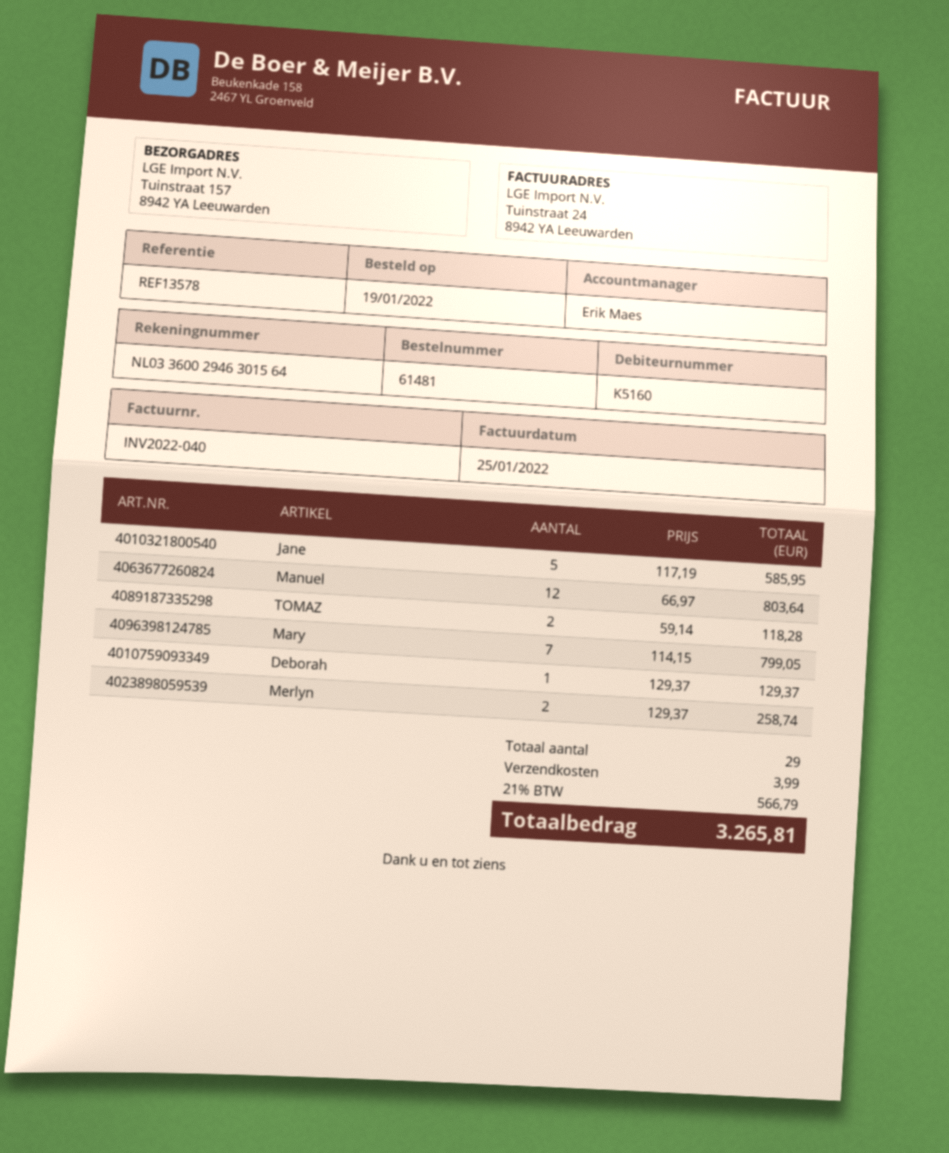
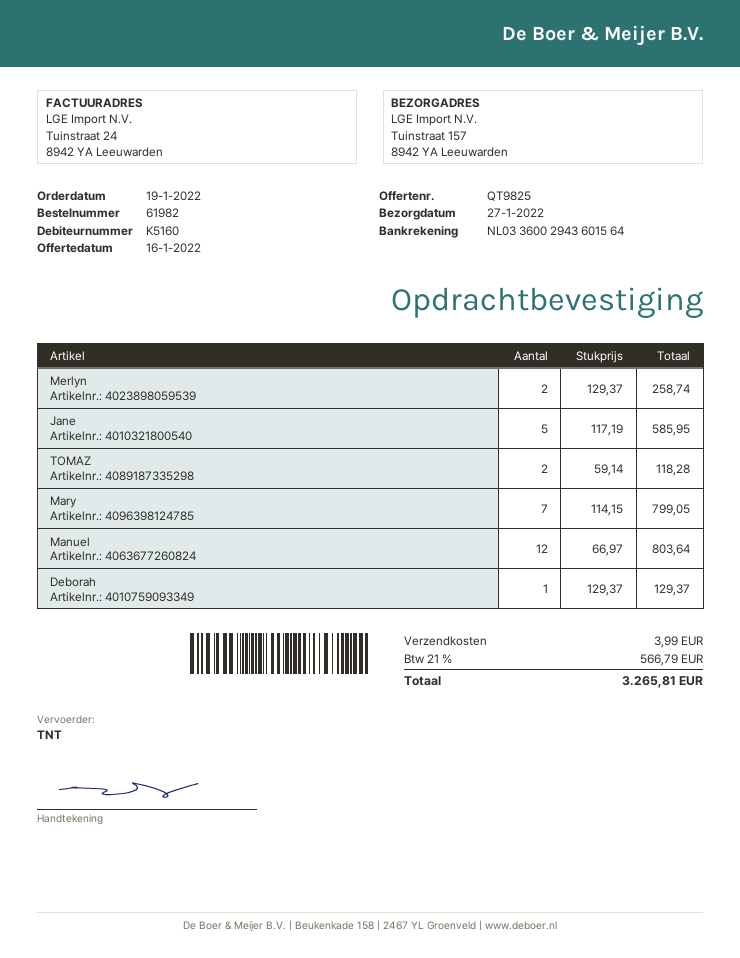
order number: 61481 -> 61982
bank account: NL0336002946301564 -> NL0336002943601564

